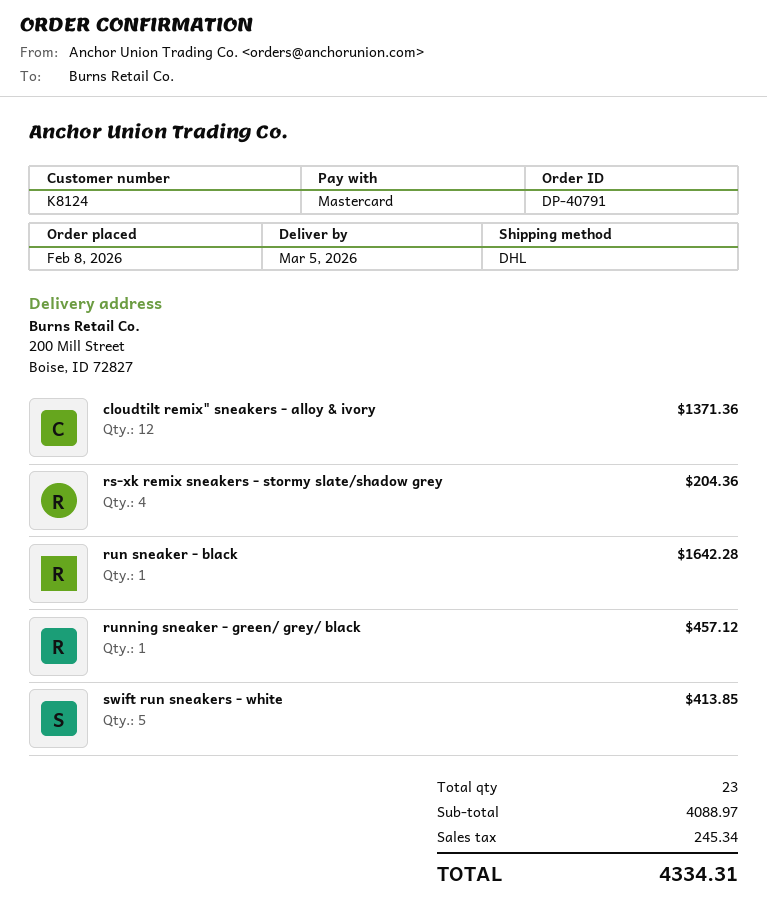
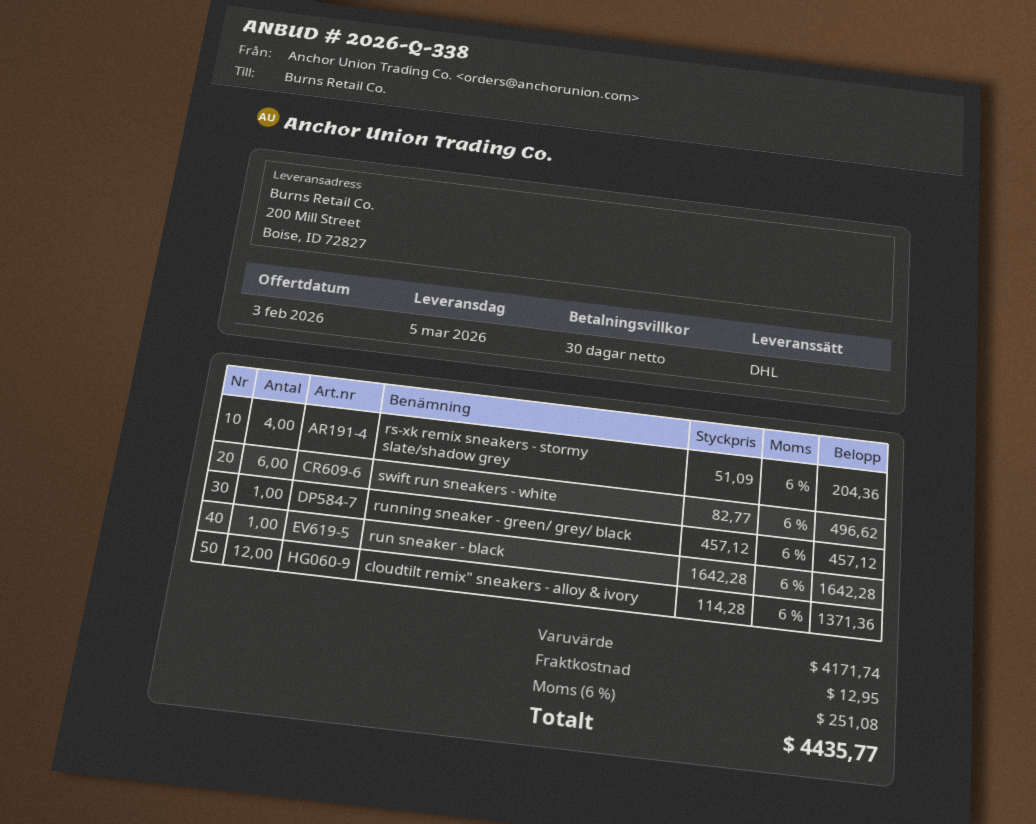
swift run sneakers - white: 5 for 413.85 -> 6 for 496.62
subtotal: 4088.97 -> 4171.74
shipping: none -> 12.95
tax: 245.34 -> 251.08
total: 4334.31 -> 4435.77

